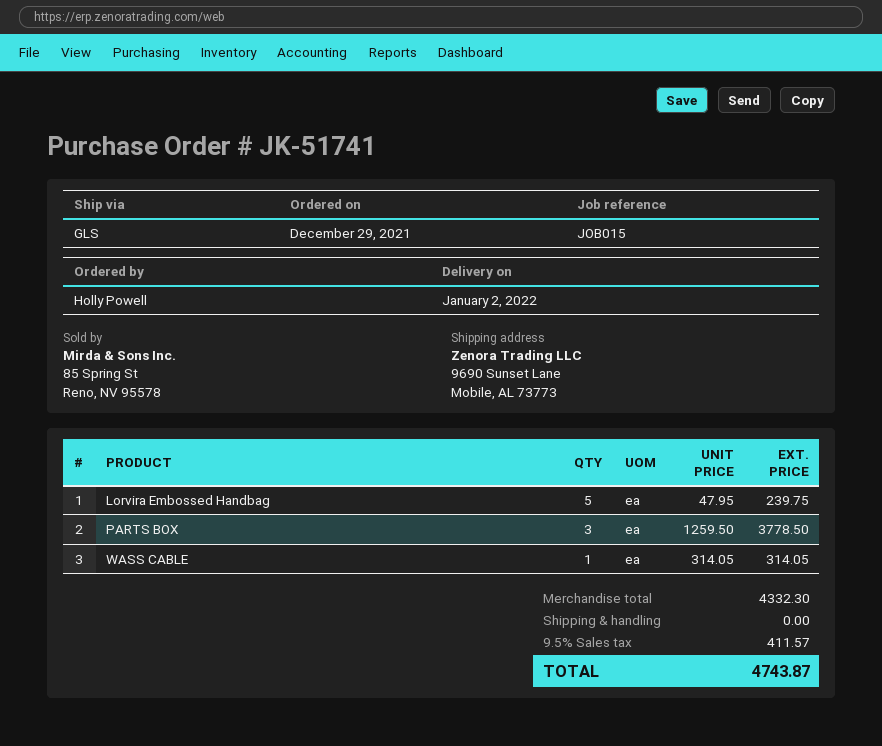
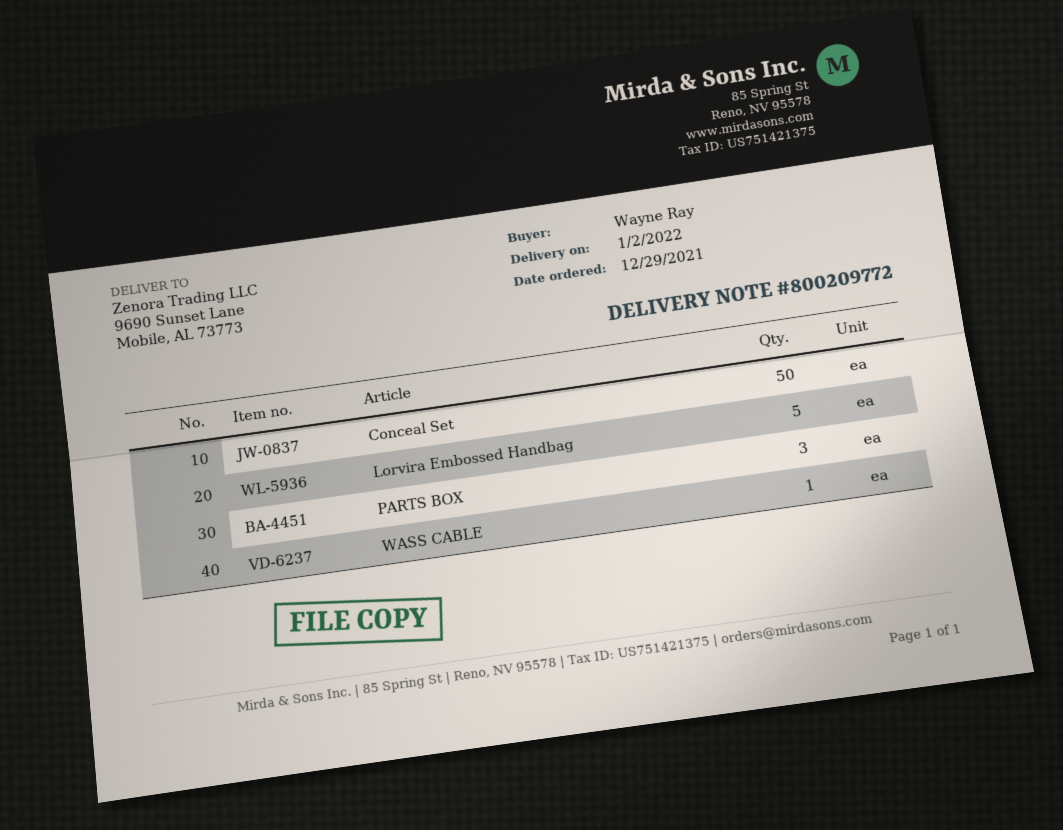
ordered by: Holly Powell -> Wayne Ray
Conceal Set: none -> 50

